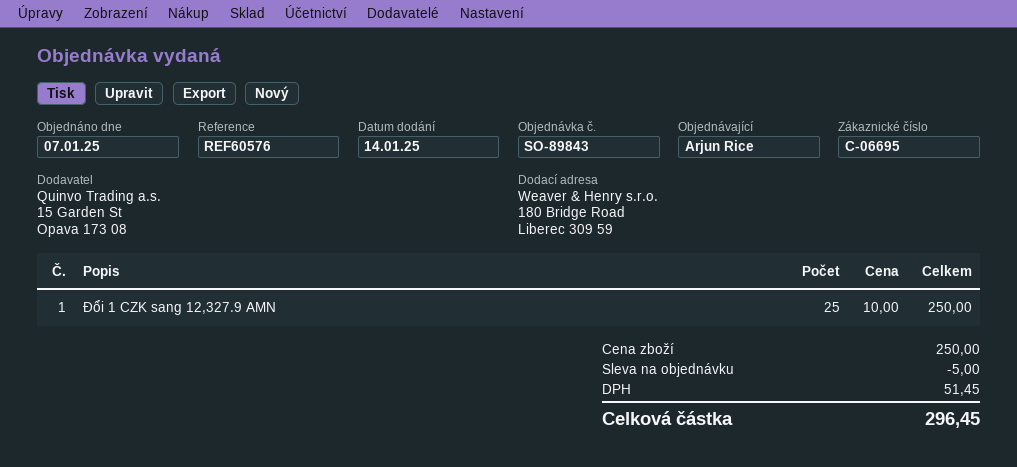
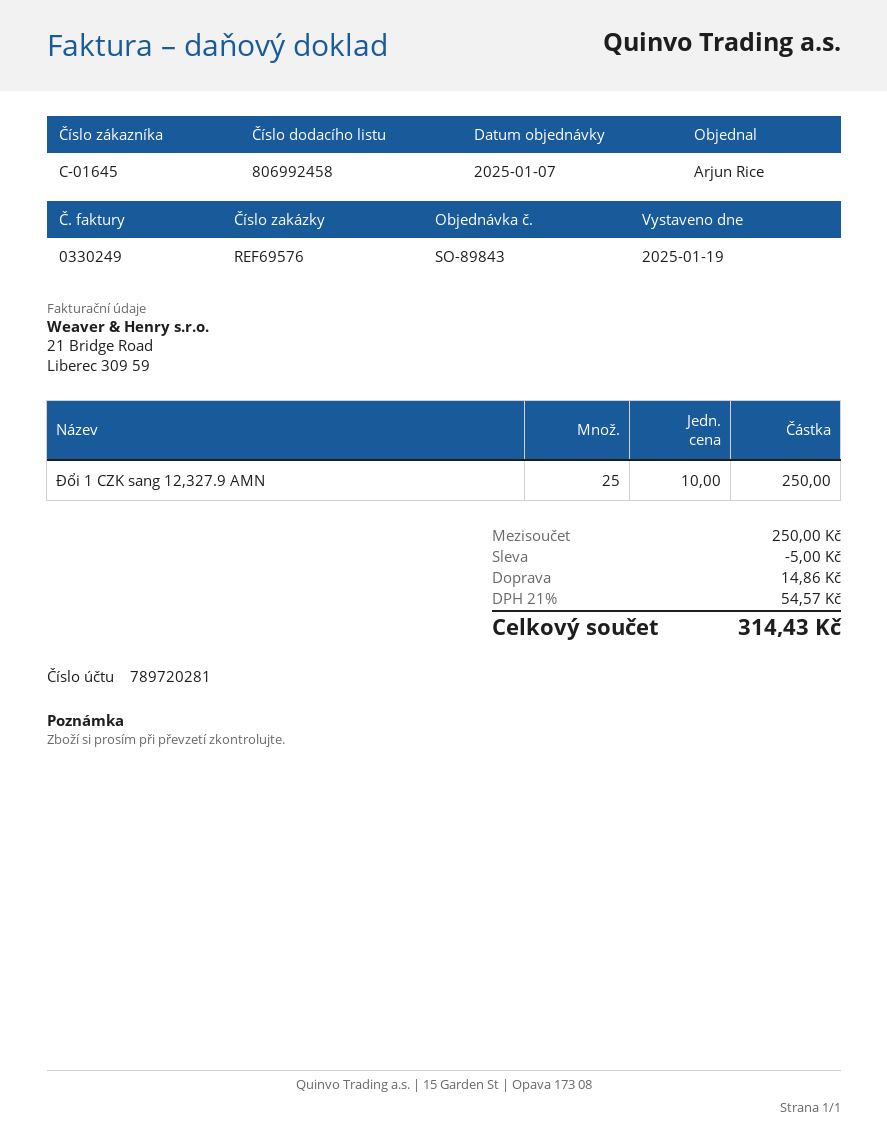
customer number: C-06695 -> C-01645
reference: REF60576 -> REF69576
shipping: none -> 14.86
tax: 51.45 -> 54.57
total: 296.45 -> 314.43

